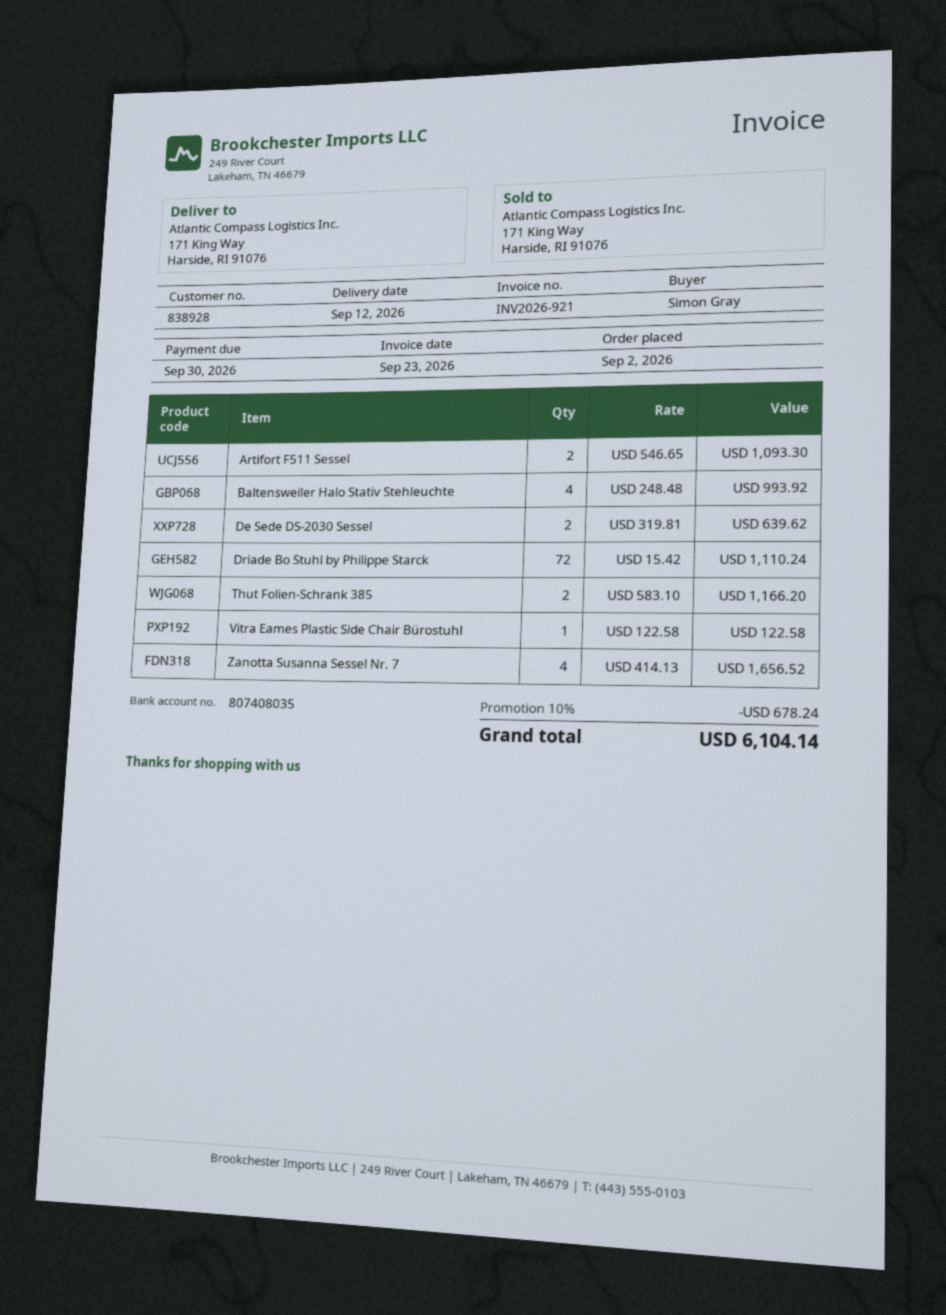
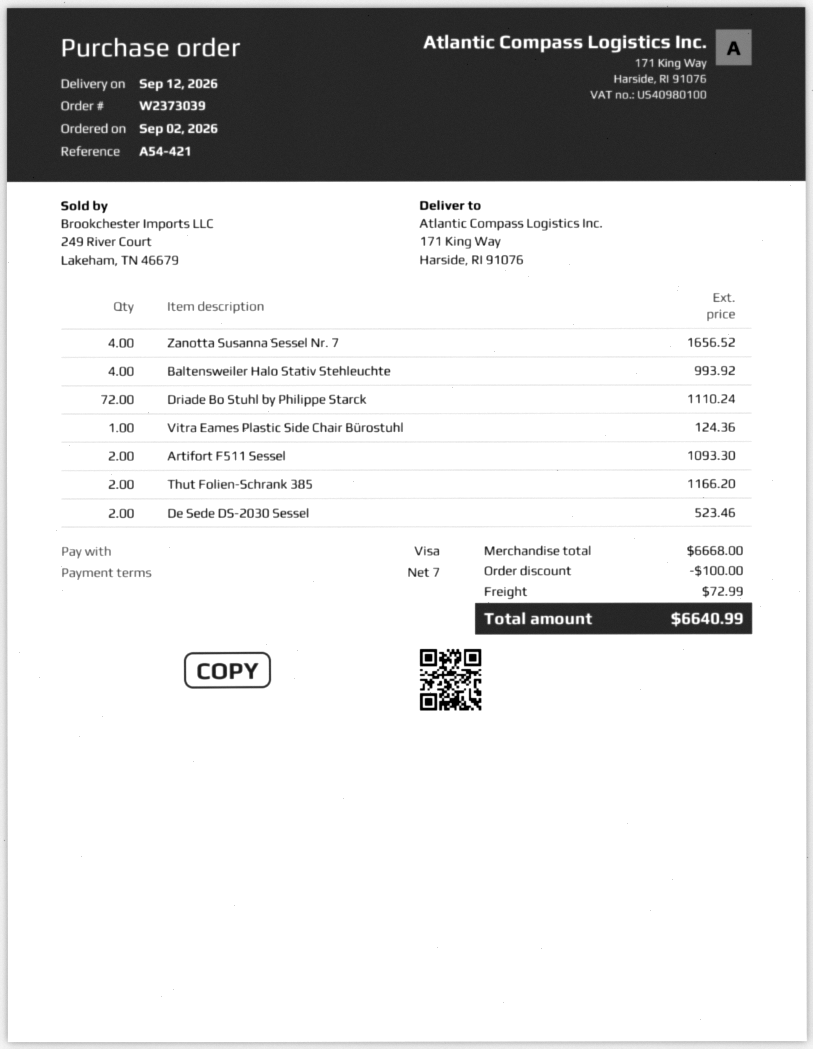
De Sede DS-2030 Sessel: 2 for 639.62 -> 2 for 523.46
Vitra Eames Plastic Side Chair Bürostuhl: 1 for 122.58 -> 1 for 124.36
discount: 678.24 -> 100.00
shipping: none -> 72.99
total: 6104.14 -> 6640.99

